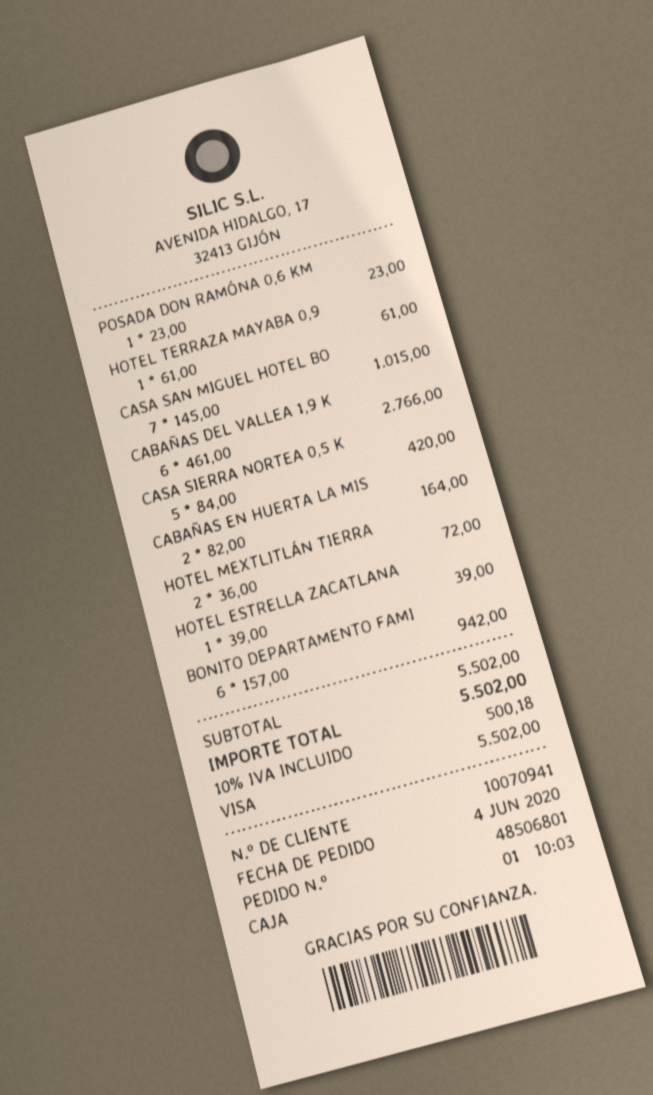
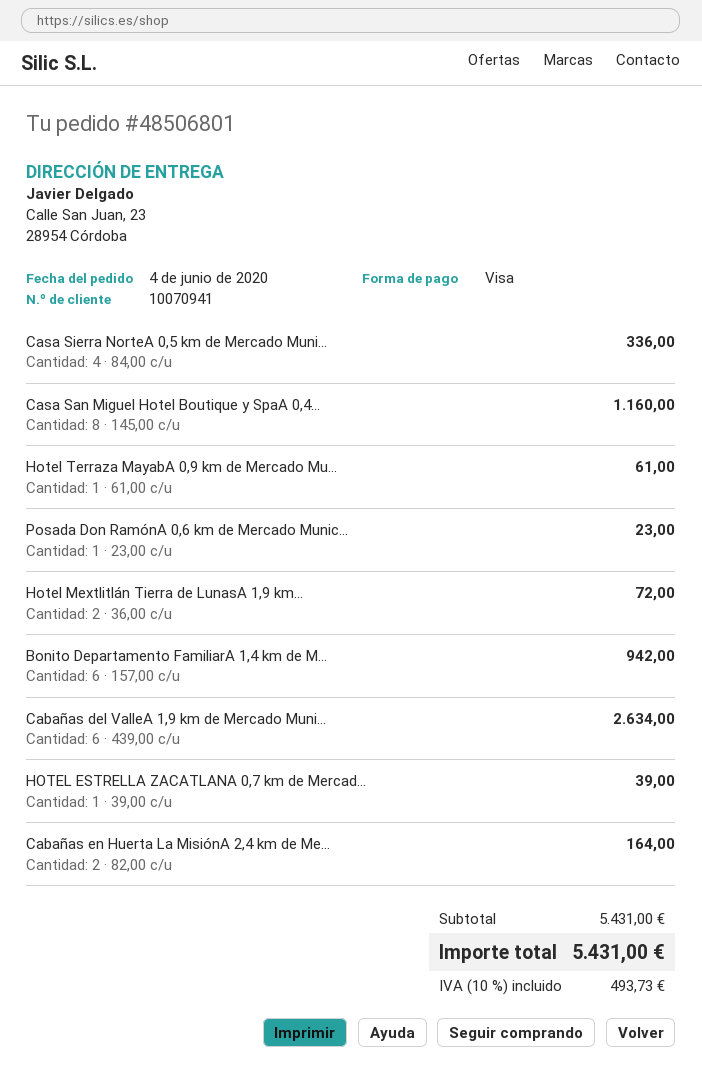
CASA SAN MIGUEL HOTEL BO: 7 x 145.00 = 1015.00 -> 8 x 145.00 = 1160.00
CABAÑAS DEL VALLEA 1,9 K: 6 x 461.00 = 2766.00 -> 6 x 439.00 = 2634.00
CASA SIERRA NORTEA 0,5 K: 5 x 84.00 = 420.00 -> 4 x 84.00 = 336.00
subtotal: 5502.00 -> 5431.00
tax: 10% = 500.18 -> 10% = 493.73
total: 5502.00 -> 5431.00

